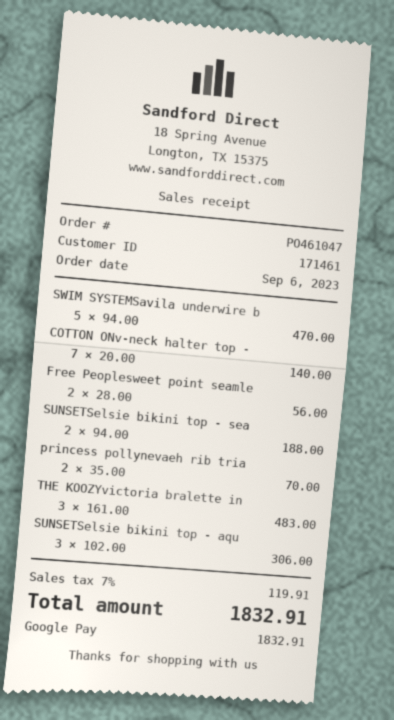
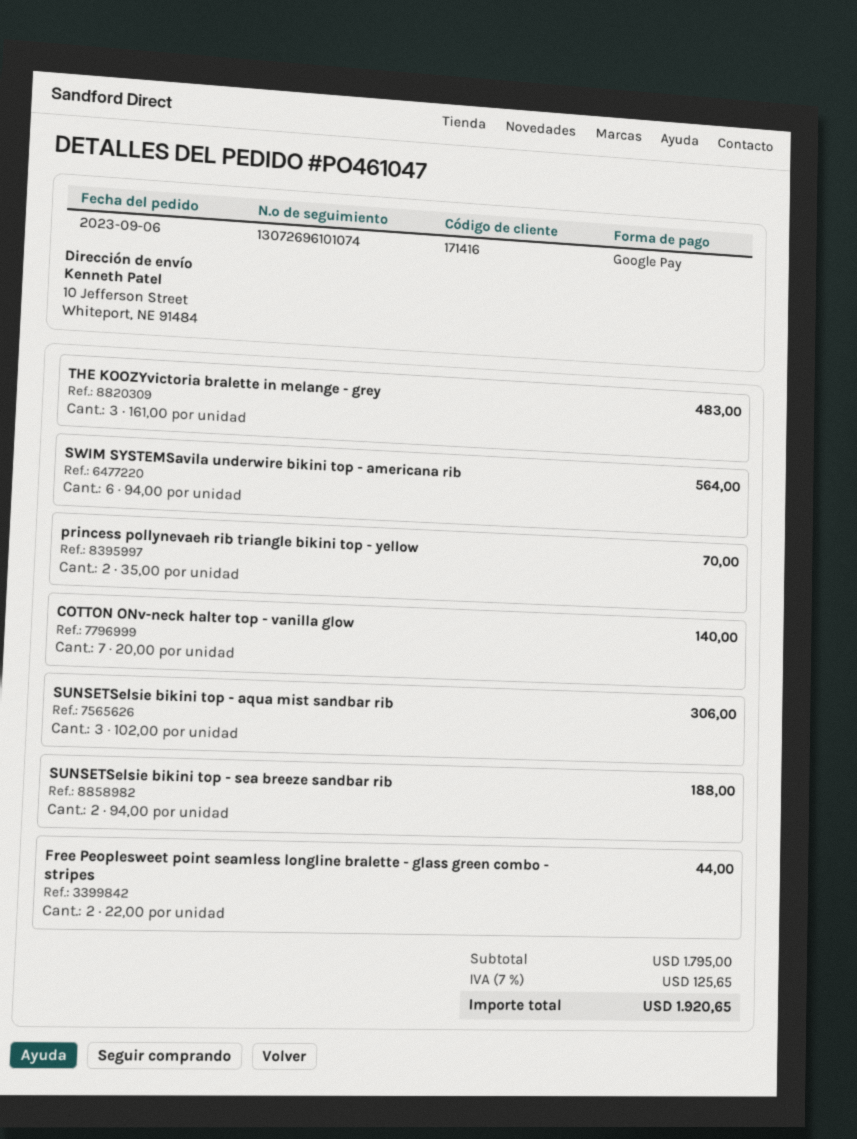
customer number: 171461 -> 171416
SWIM SYSTEMSavila underwire b: 5 x 94.00 = 470.00 -> 6 x 94.00 = 564.00
Free Peoplesweet point seamle: 2 x 28.00 = 56.00 -> 2 x 22.00 = 44.00
tax: 7% = 119.91 -> 7% = 125.65
total: 1832.91 -> 1920.65

